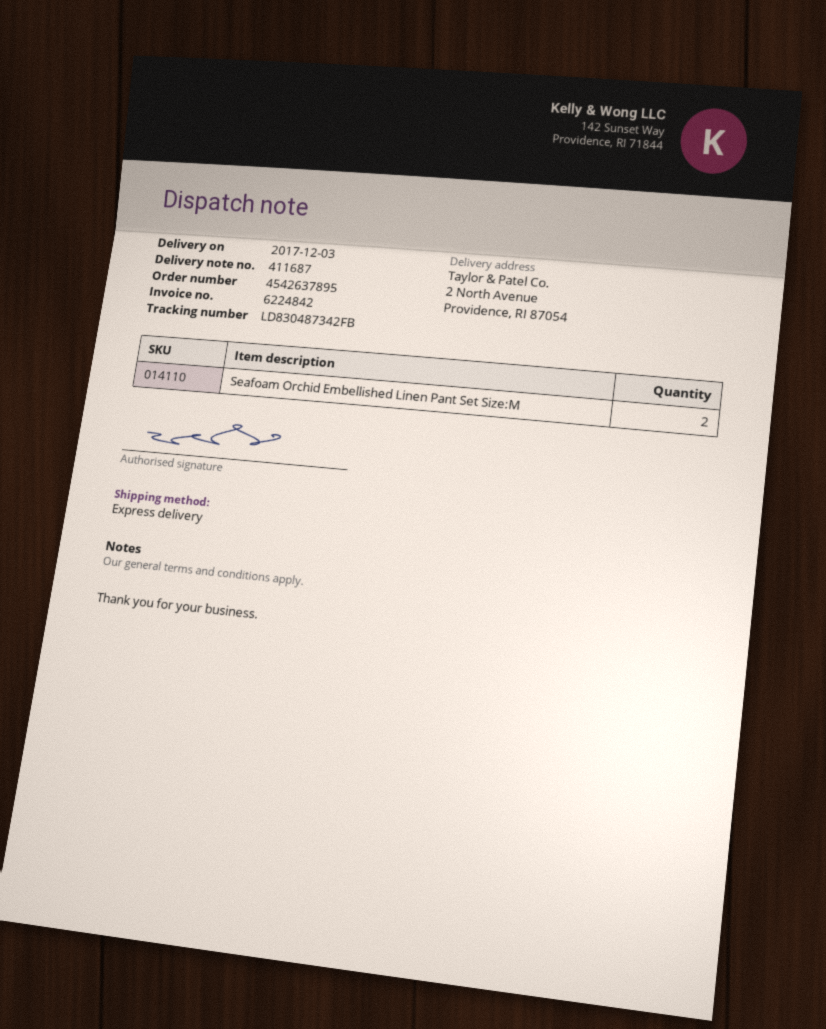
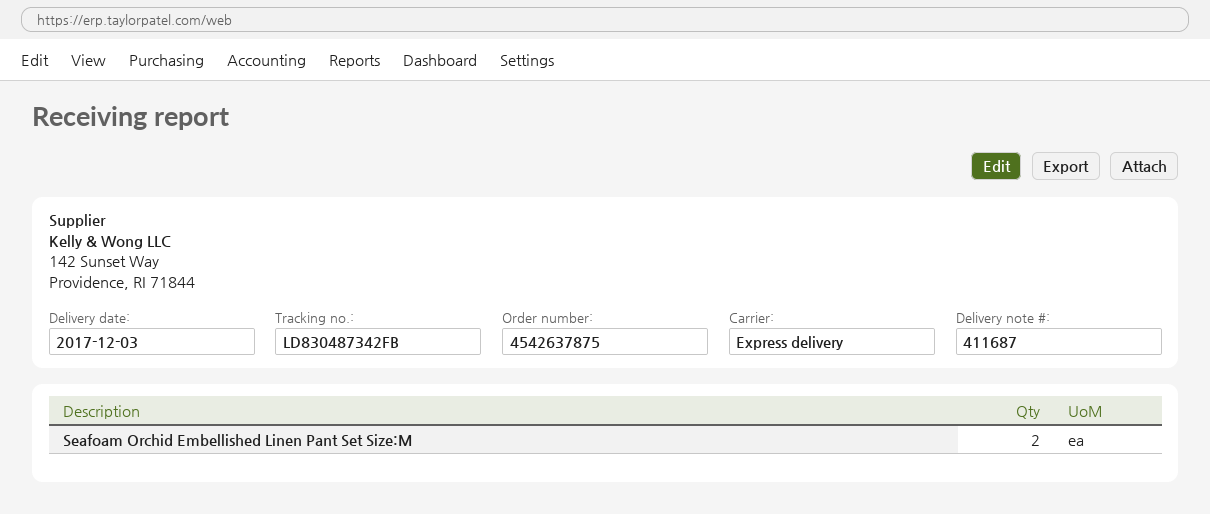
order number: 4542637895 -> 4542637875

